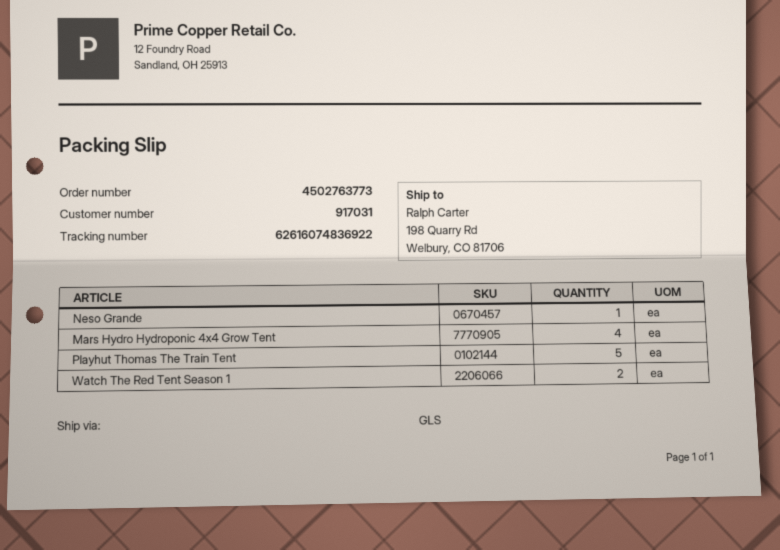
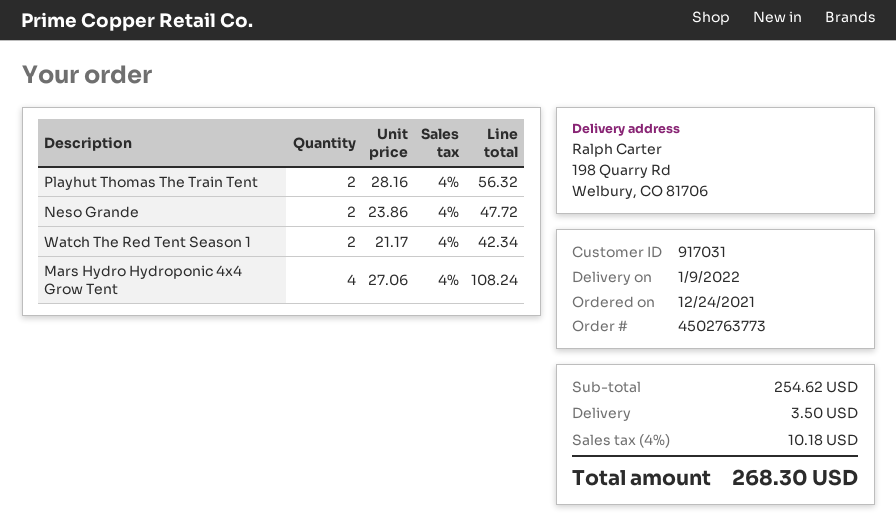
Neso Grande: 1 -> 2
Playhut Thomas The Train Tent: 5 -> 2

